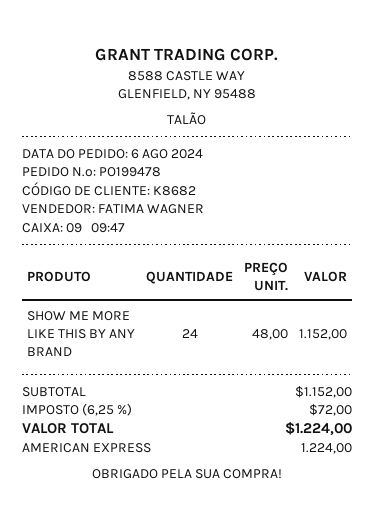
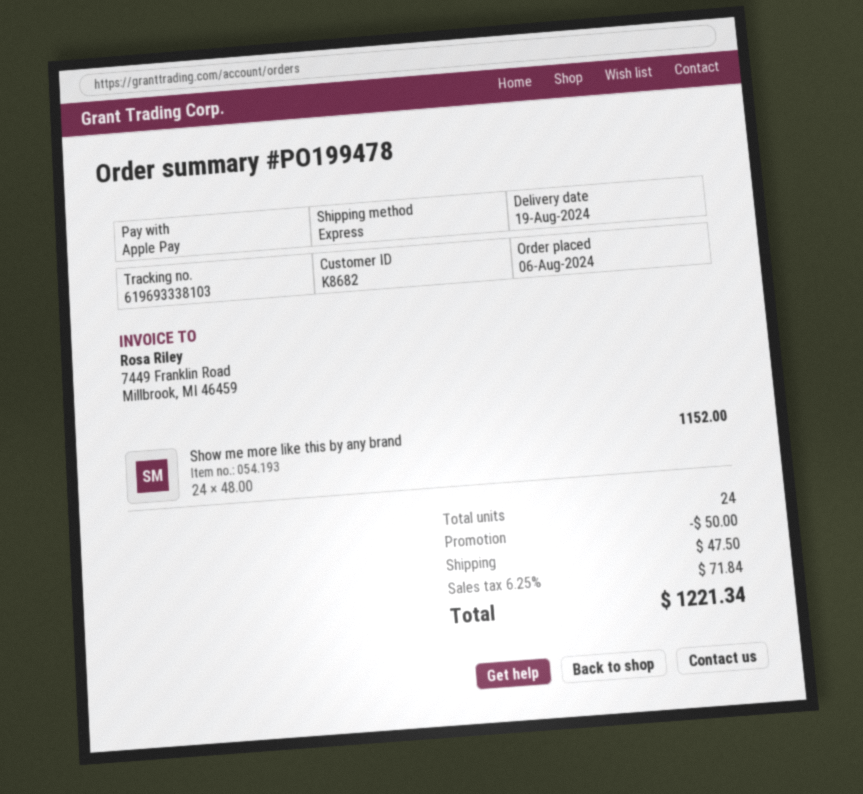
payment method: American Express -> Apple Pay
discount: none -> 50.00
shipping: none -> 47.50
tax: 6.25% = 72.00 -> 6.25% = 71.84
total: 1224.00 -> 1221.34

